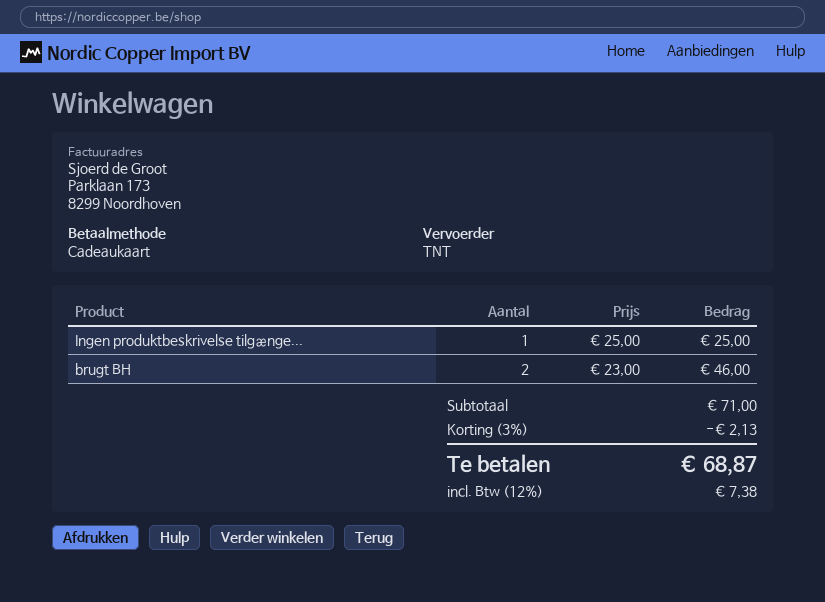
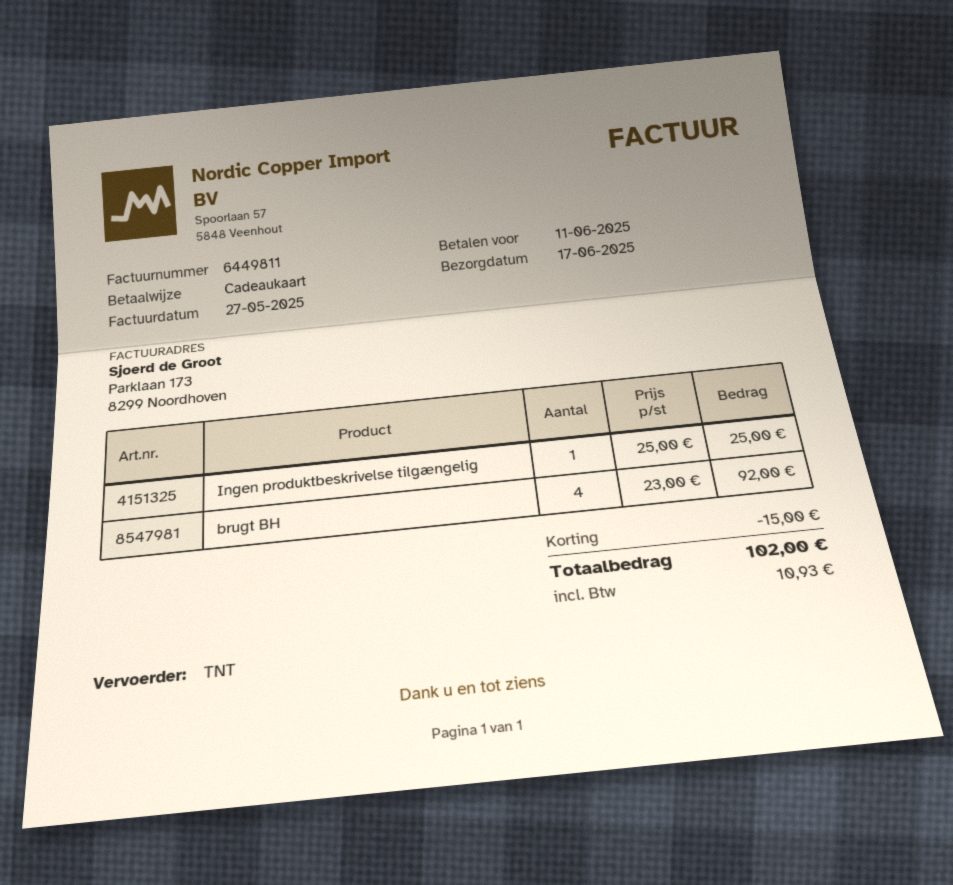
brugt BH: 2 x 23.00 = 46.00 -> 4 x 23.00 = 92.00
discount: 2.13 -> 15.00
tax: 7.38 -> 10.93
total: 68.87 -> 102.00

